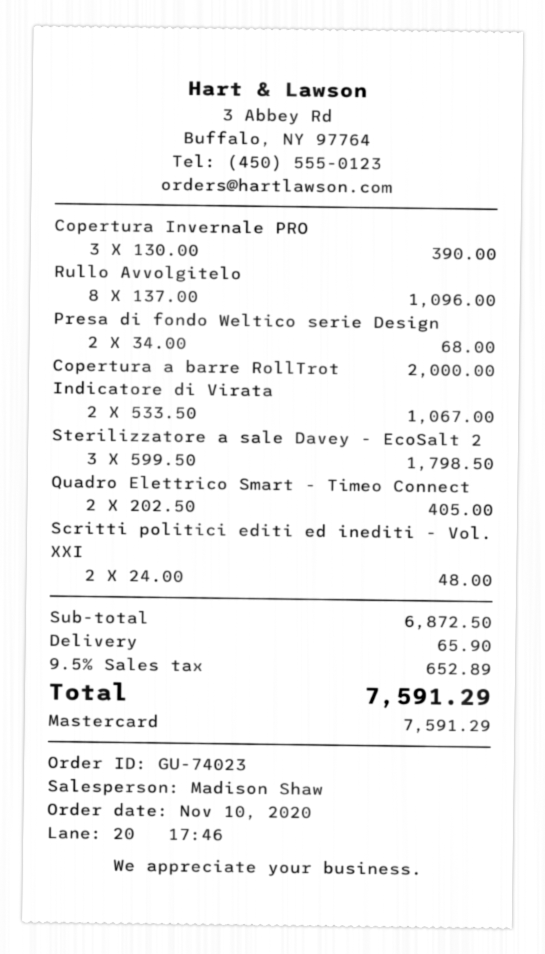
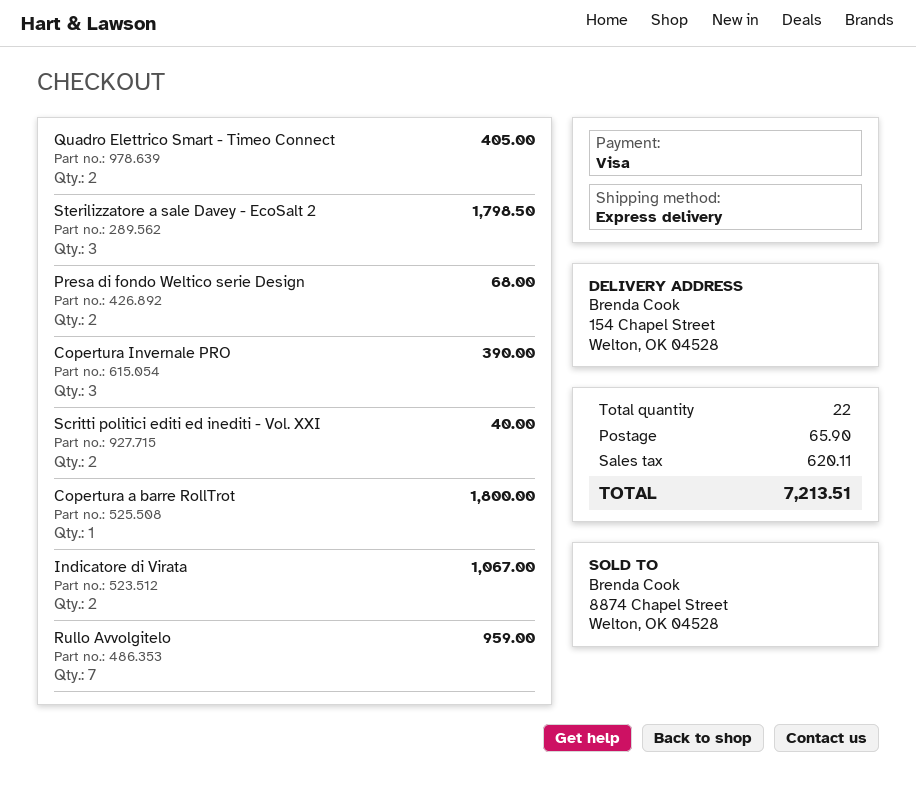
payment method: Mastercard -> Visa
Rullo Avvolgitelo: 8 for 1096.00 -> 7 for 959.00
Copertura a barre RollTrot: 1 for 2000.00 -> 1 for 1800.00
Scritti politici editi ed inediti - Vol. XXI: 2 for 48.00 -> 2 for 40.00
tax: 652.89 -> 620.11
total: 7591.29 -> 7213.51

